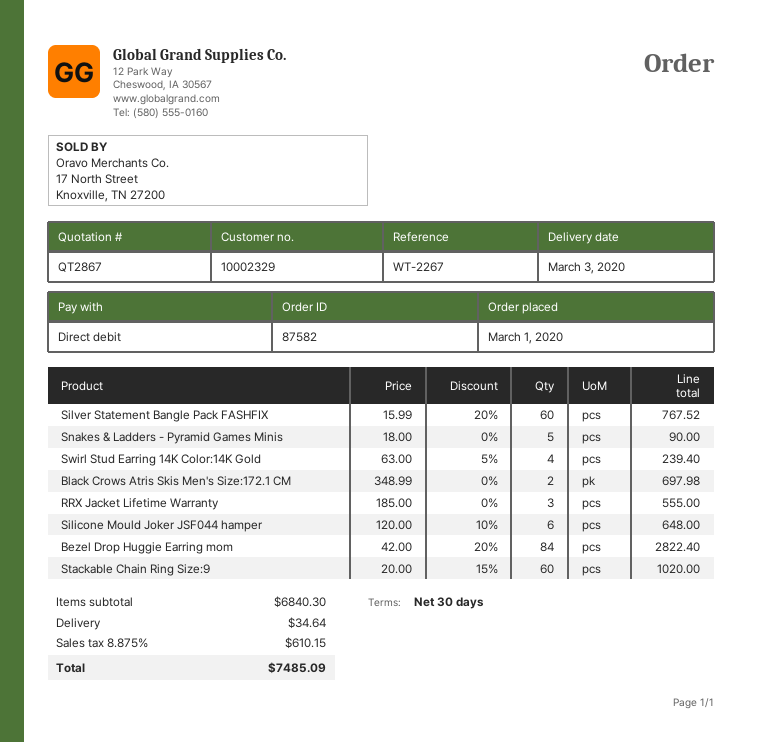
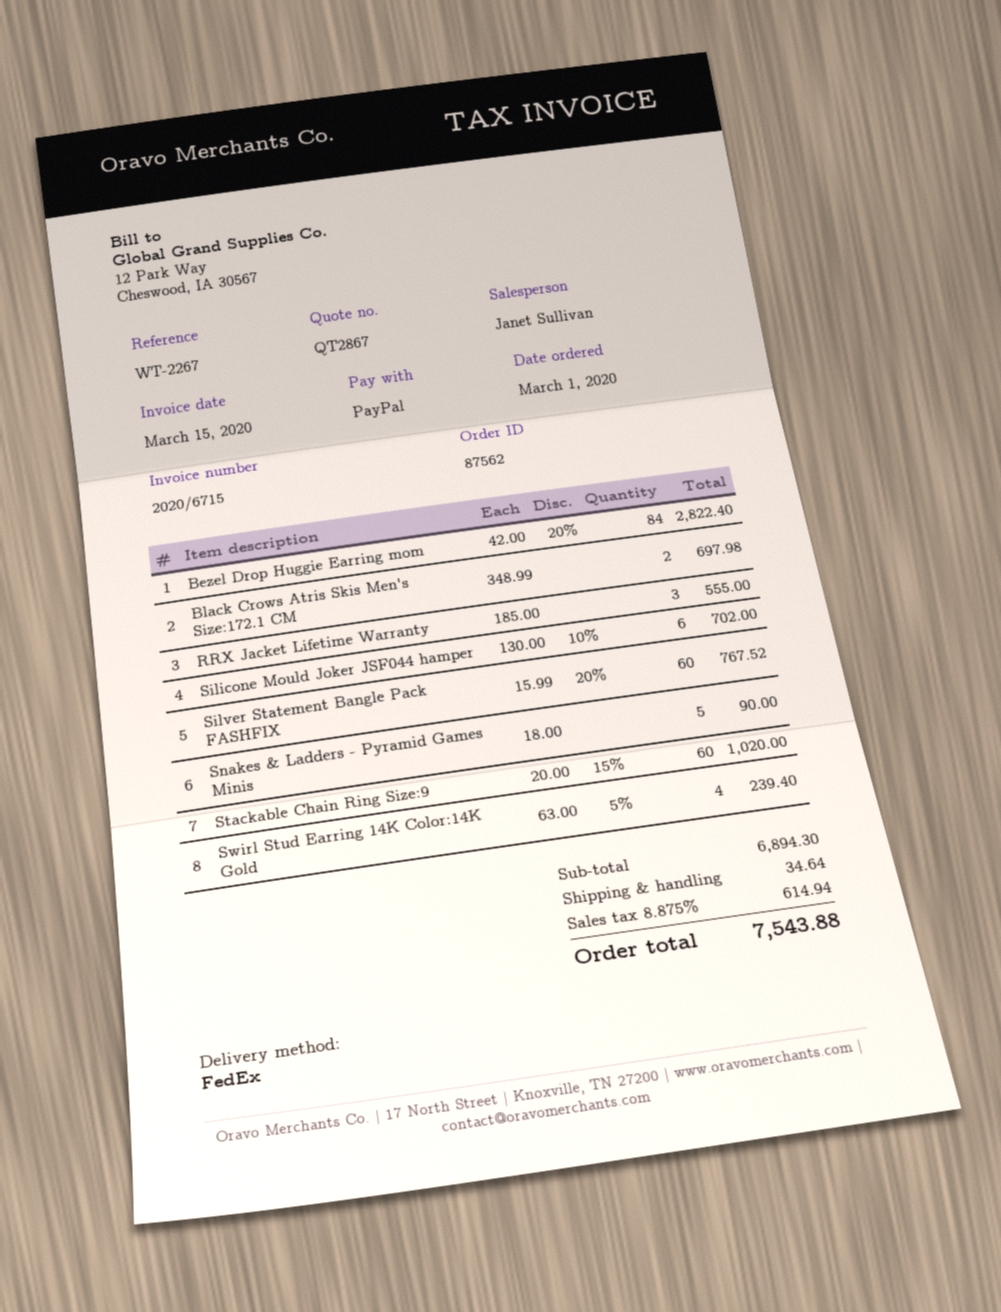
order number: 87582 -> 87562
payment method: direct debit -> PayPal
Silicone Mould Joker JSF044 hamper: 6 x 120.00 - 10% = 648.00 -> 6 x 130.00 - 10% = 702.00
subtotal: 6840.30 -> 6894.30
tax: 8.875% = 610.15 -> 8.875% = 614.94
total: 7485.09 -> 7543.88

